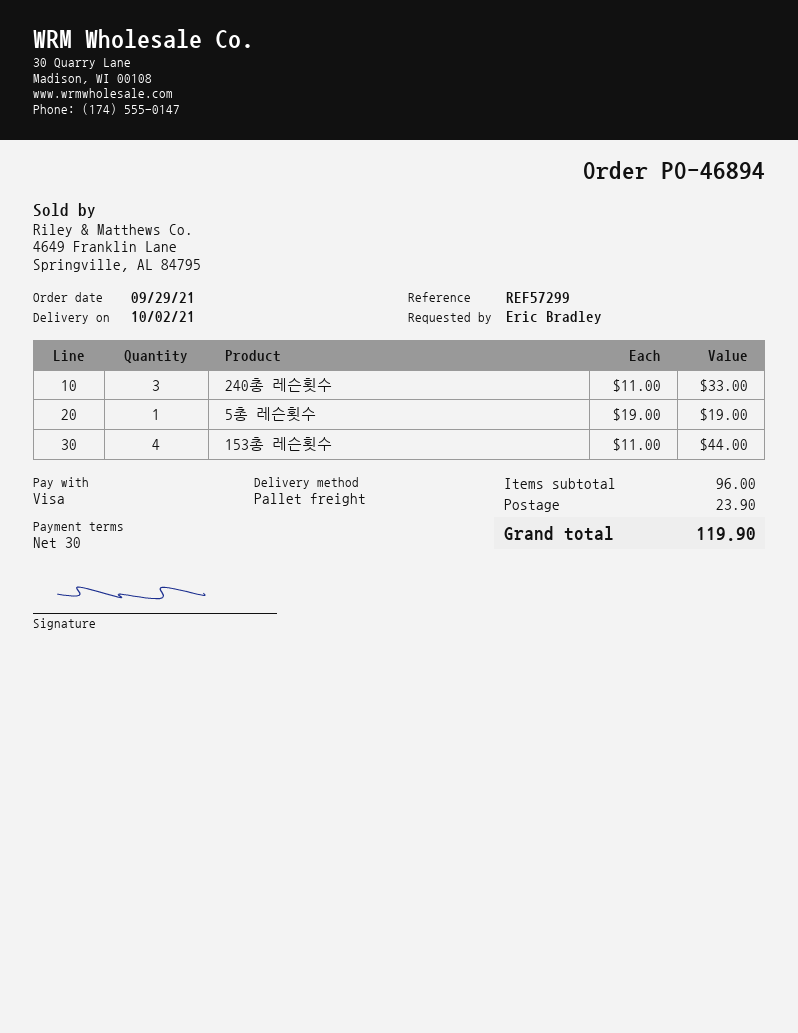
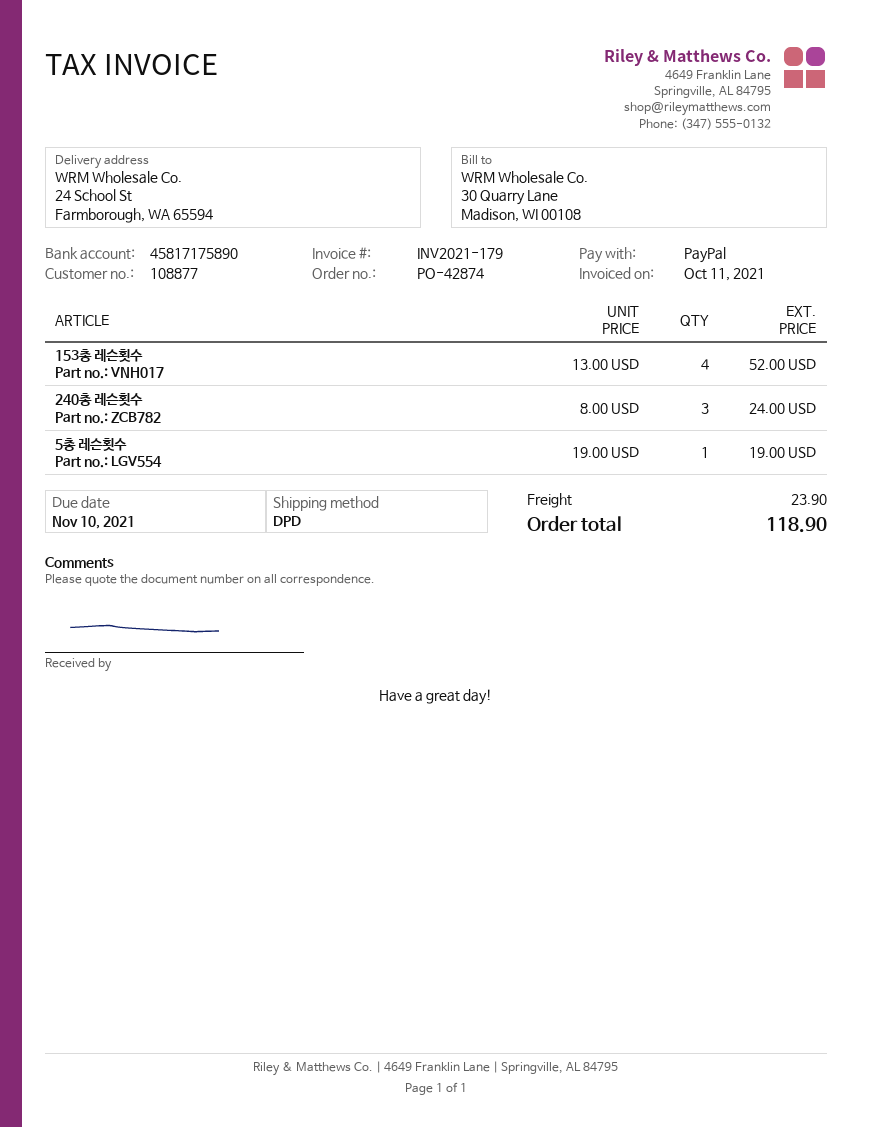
order number: PO-46894 -> PO-42874
payment method: Visa -> PayPal
shipping method: pallet freight -> DPD
240총 레슨횟수: 3 x 11.00 = 33.00 -> 3 x 8.00 = 24.00
153총 레슨횟수: 4 x 11.00 = 44.00 -> 4 x 13.00 = 52.00
total: 119.90 -> 118.90

